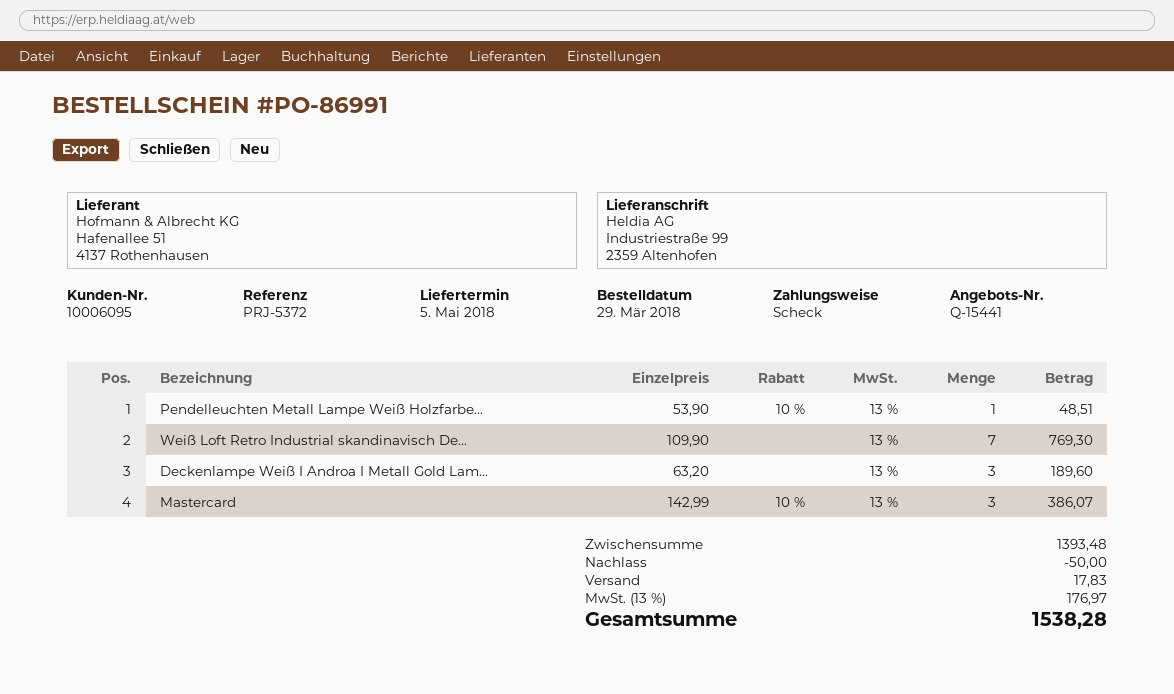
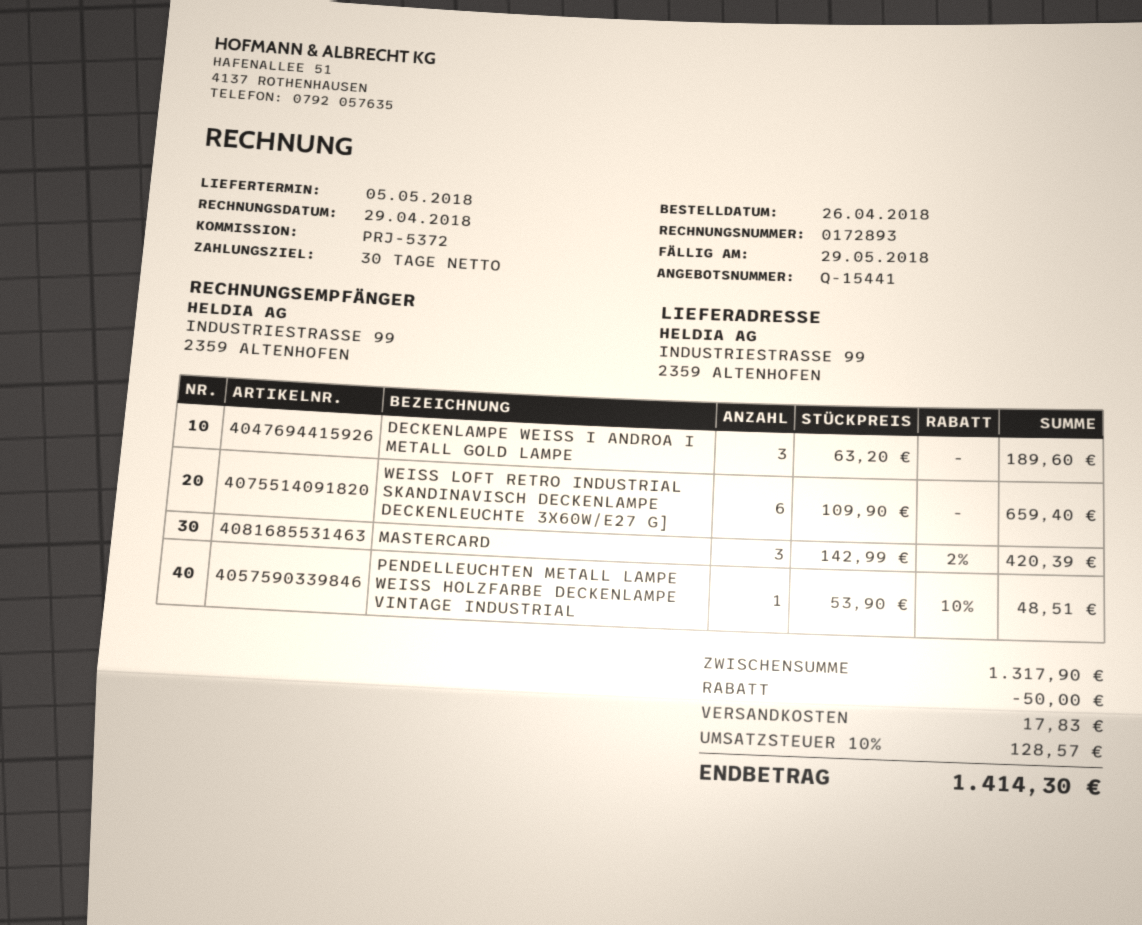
order date: 2018-03-29 -> 2018-04-26
Weiß Loft Retro Industrial skandinavisch De...: 7 x 109.90 = 769.30 -> 6 x 109.90 = 659.40
Mastercard: 3 x 142.99 - 10% = 386.07 -> 3 x 142.99 - 2% = 420.39
subtotal: 1393.48 -> 1317.90
tax: 13% = 176.97 -> 10% = 128.57
total: 1538.28 -> 1414.30

